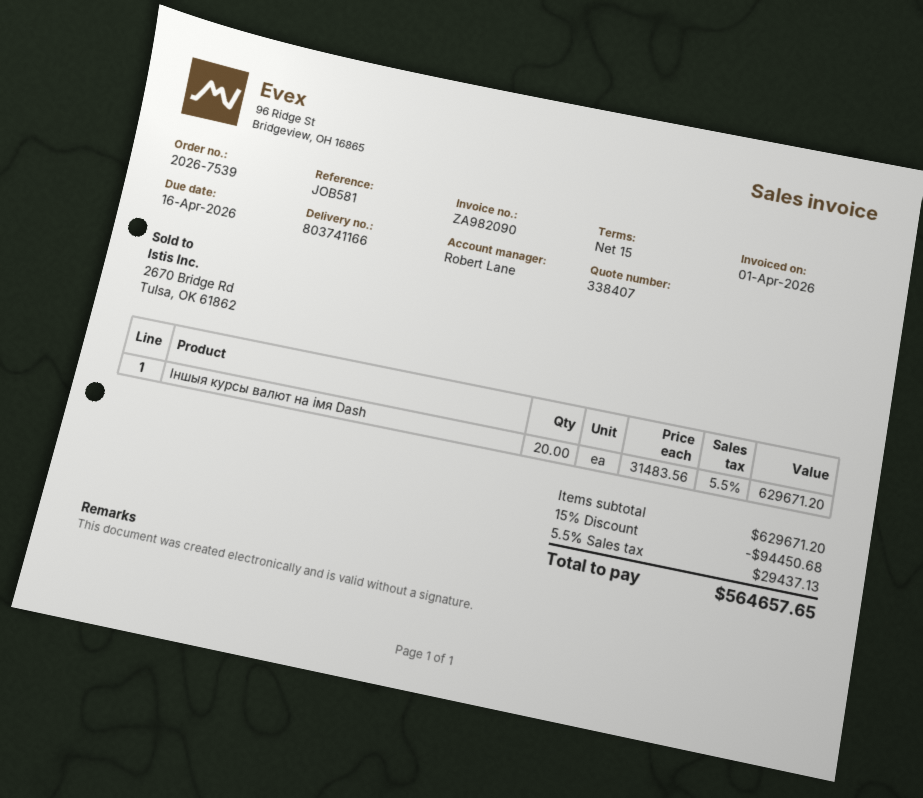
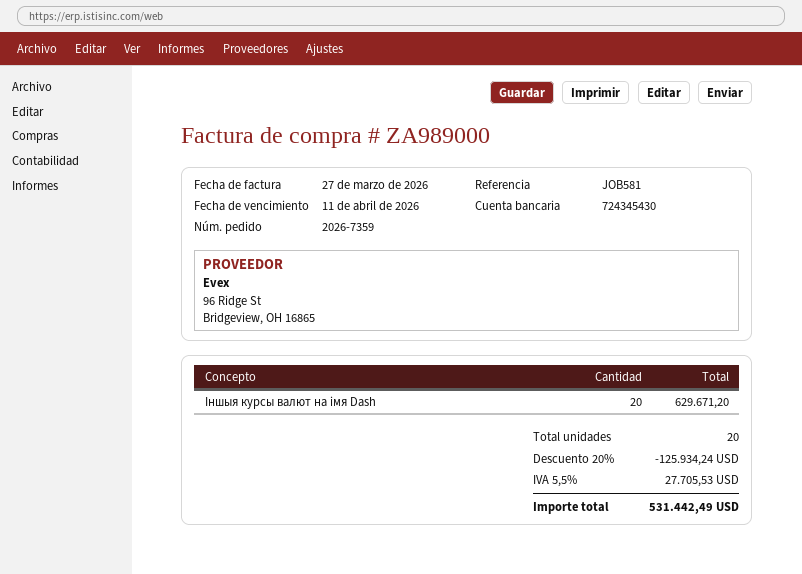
order number: 2026-7539 -> 2026-7359
invoice number: ZA982090 -> ZA989000
invoice date: 2026-04-01 -> 2026-03-27
due date: 2026-04-16 -> 2026-04-11
discount: 15% = 94450.68 -> 20% = 125934.24
tax: 5.5% = 29437.13 -> 5.5% = 27705.53
total: 564657.65 -> 531442.49

